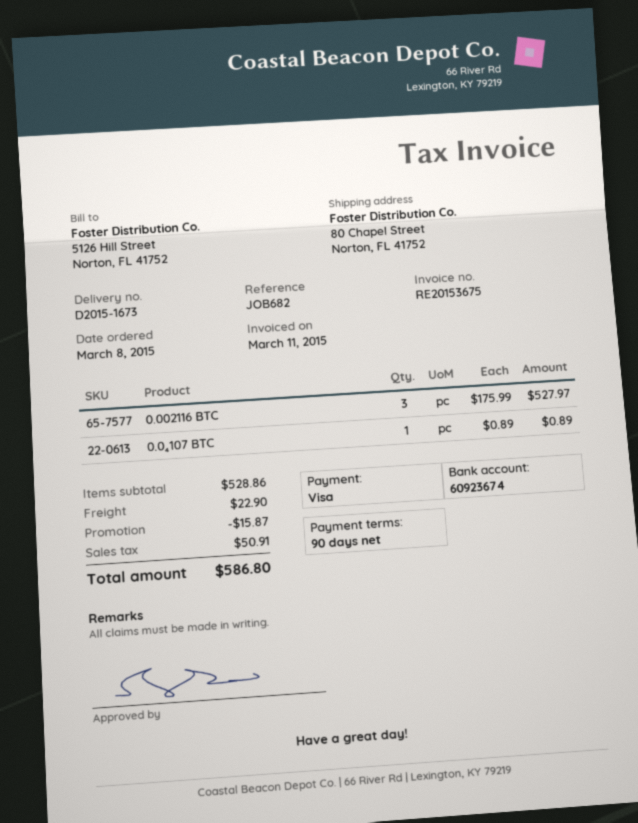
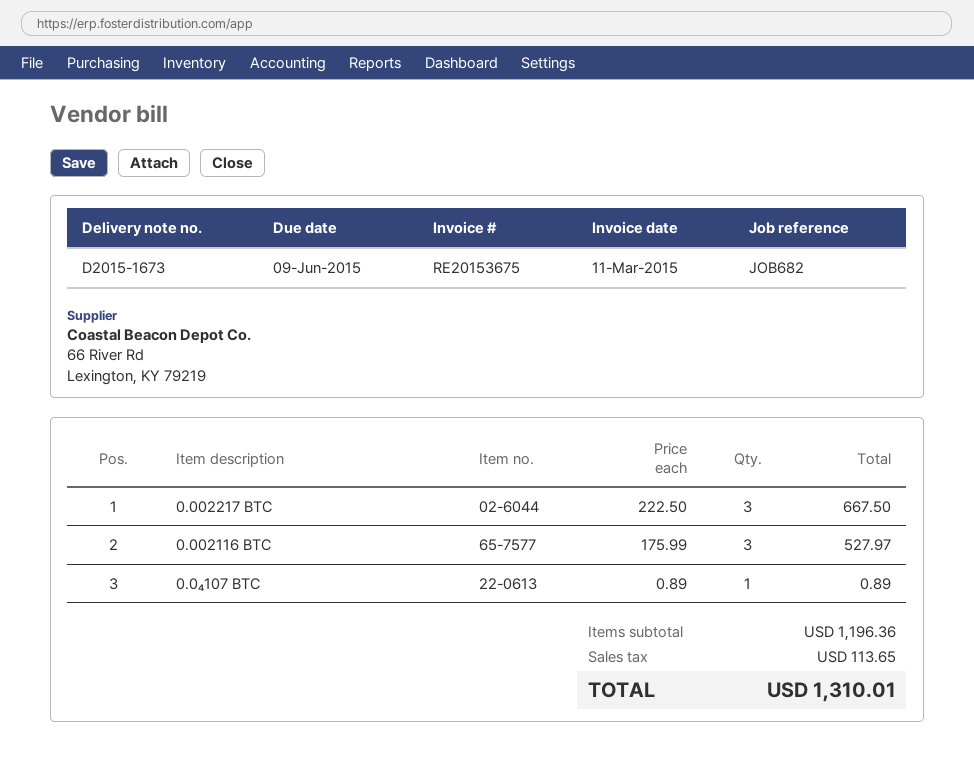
0.002217 BTC: none -> 3 x 222.50 = 667.50
subtotal: 528.86 -> 1196.36
discount: 15.87 -> none
shipping: 22.90 -> none
tax: 50.91 -> 113.65
total: 586.80 -> 1310.01

